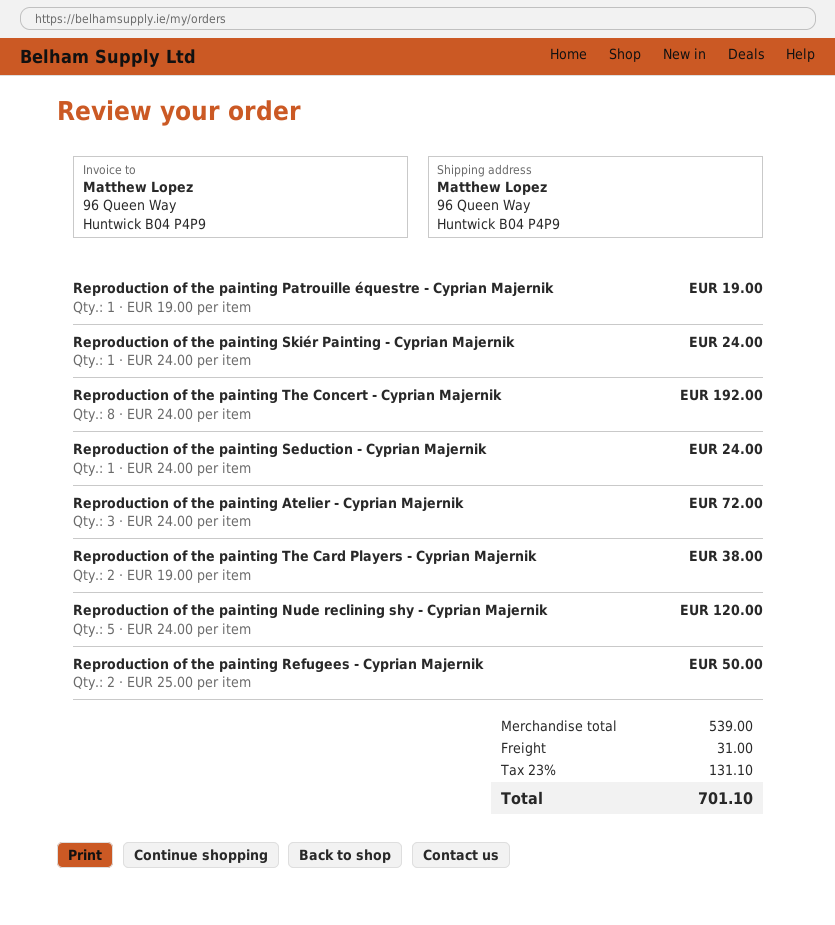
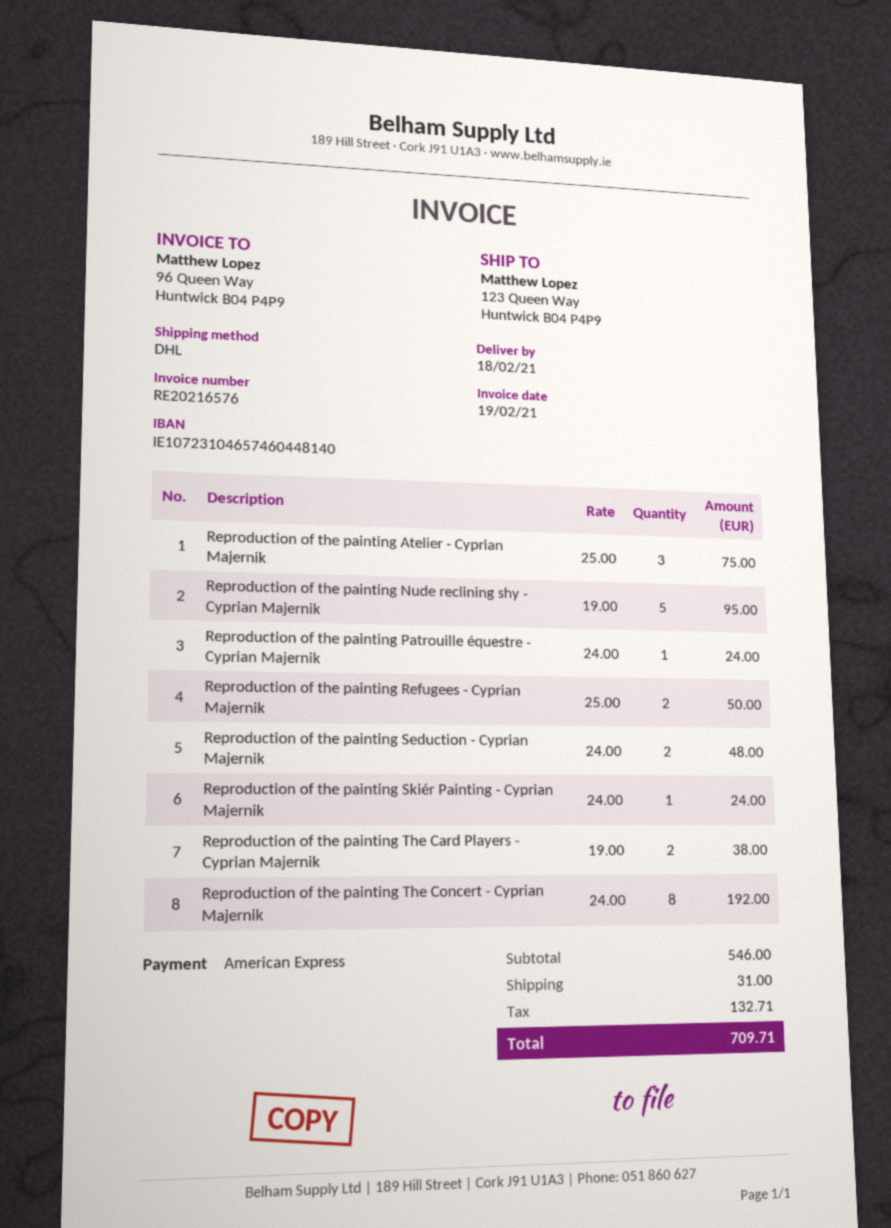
ship to: 96 Queen Way, Huntwick B04 P4P9 -> 123 Queen Way, Huntwick B04 P4P9
Reproduction of the painting Patrouille équestre - Cyprian Majernik: 1 x 19.00 = 19.00 -> 1 x 24.00 = 24.00
Reproduction of the painting Seduction - Cyprian Majernik: 1 x 24.00 = 24.00 -> 2 x 24.00 = 48.00
Reproduction of the painting Atelier - Cyprian Majernik: 3 x 24.00 = 72.00 -> 3 x 25.00 = 75.00
Reproduction of the painting Nude reclining shy - Cyprian Majernik: 5 x 24.00 = 120.00 -> 5 x 19.00 = 95.00
subtotal: 539.00 -> 546.00
tax: 131.10 -> 132.71
total: 701.10 -> 709.71

